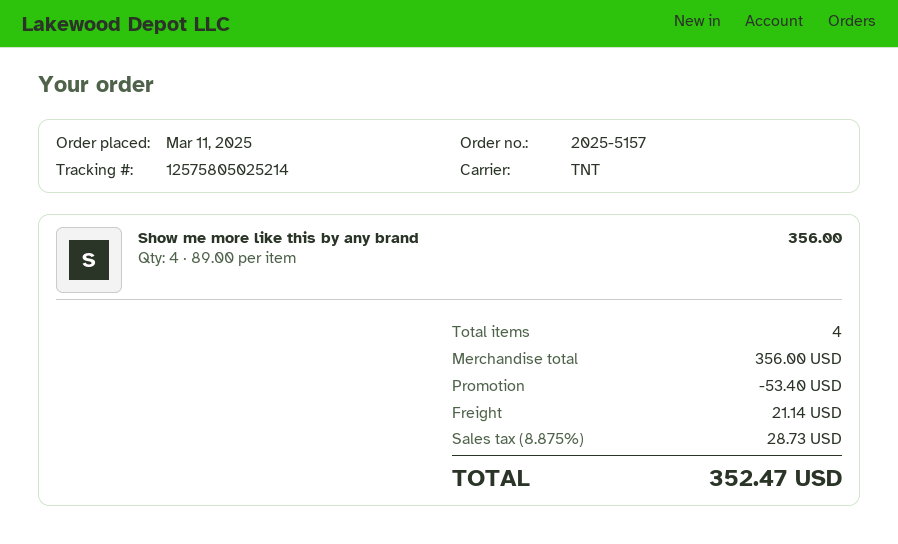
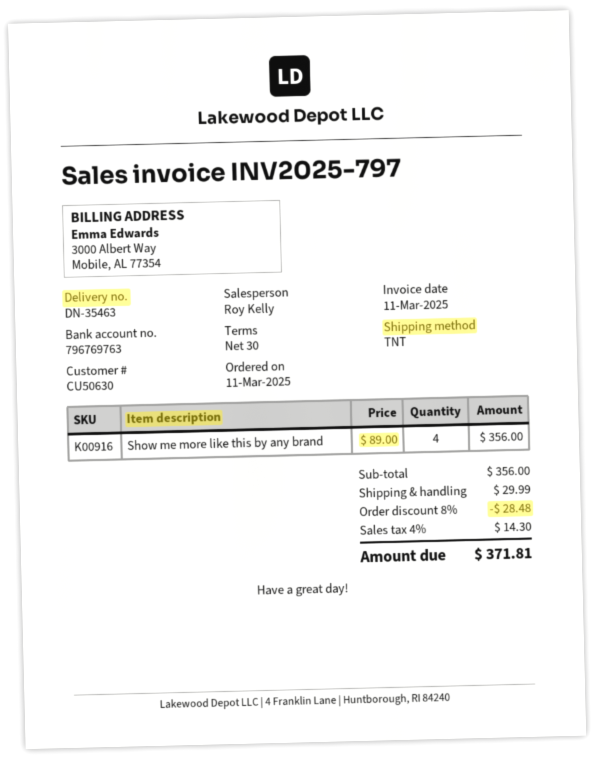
discount: 53.40 -> 28.48
shipping: 21.14 -> 29.99
tax: 8.875% = 28.73 -> 4% = 14.30
total: 352.47 -> 371.81

